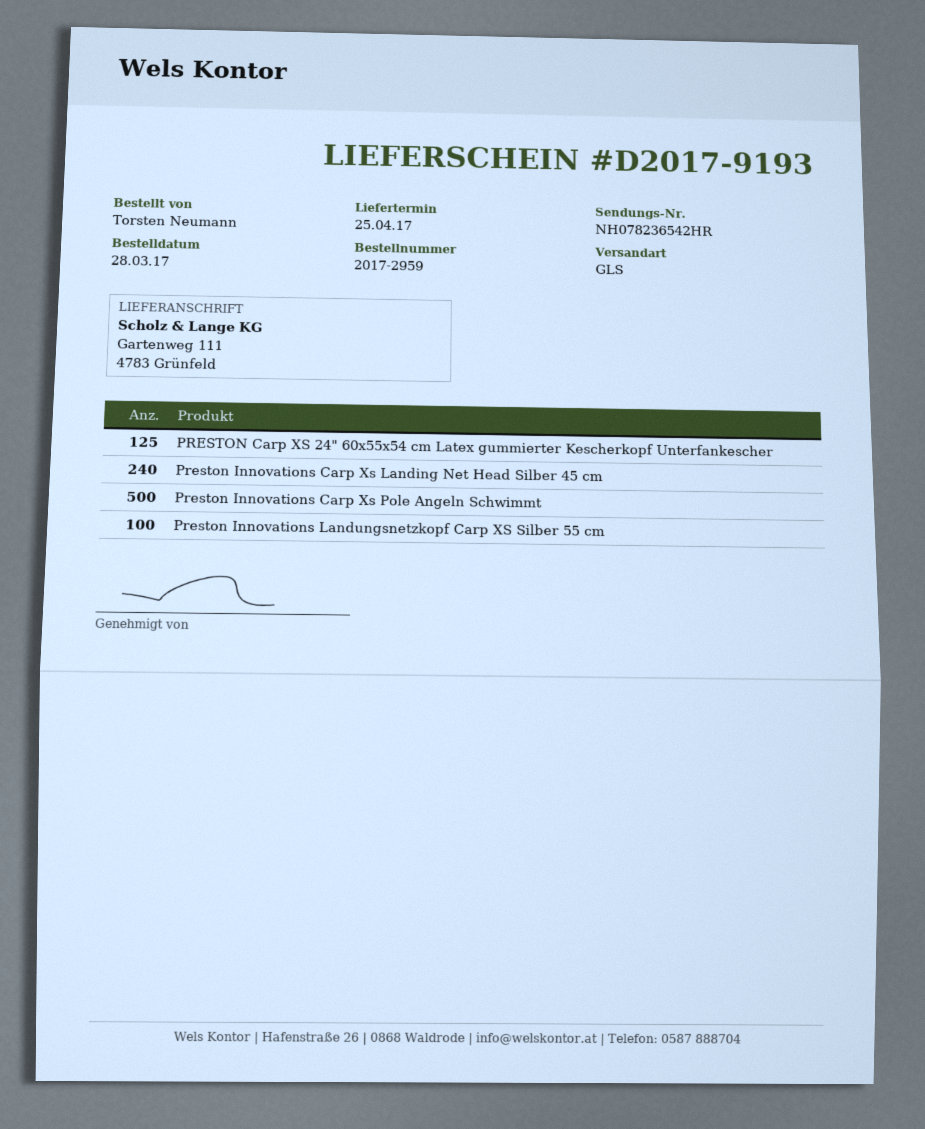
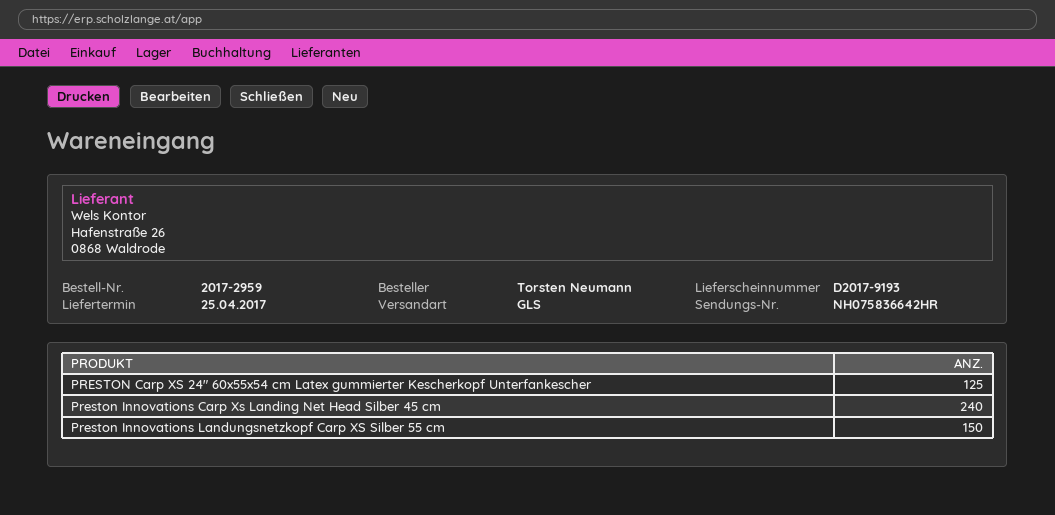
tracking number: NH078236542HR -> NH075836642HR
Preston Innovations Carp Xs Pole Angeln Schwimmt: 500 -> none
Preston Innovations Landungsnetzkopf Carp XS Silber 55 cm: 100 -> 150

